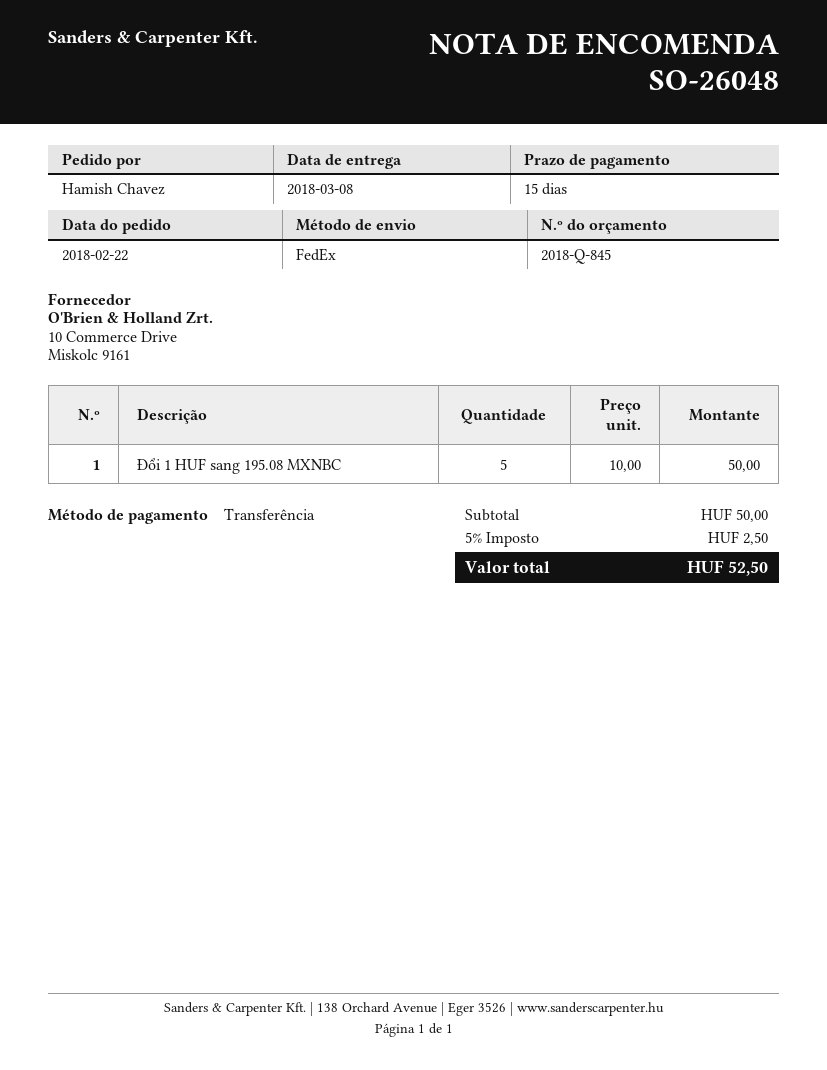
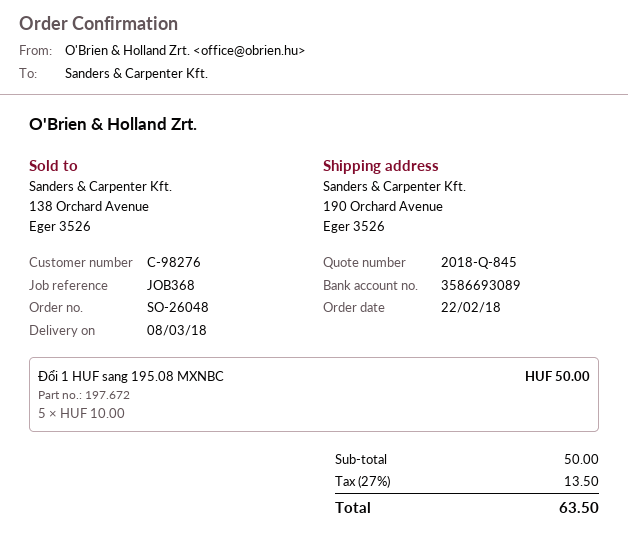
tax: 5% = 2.50 -> 27% = 13.50
total: 52.50 -> 63.50

